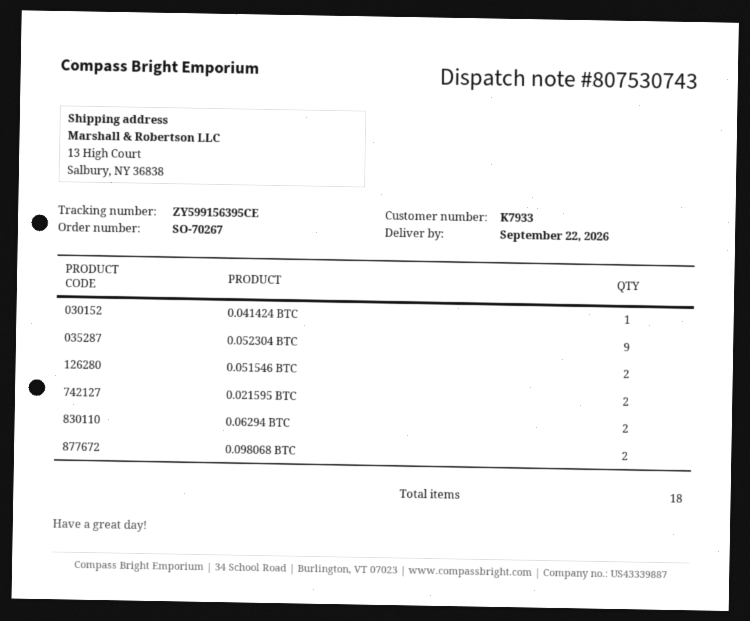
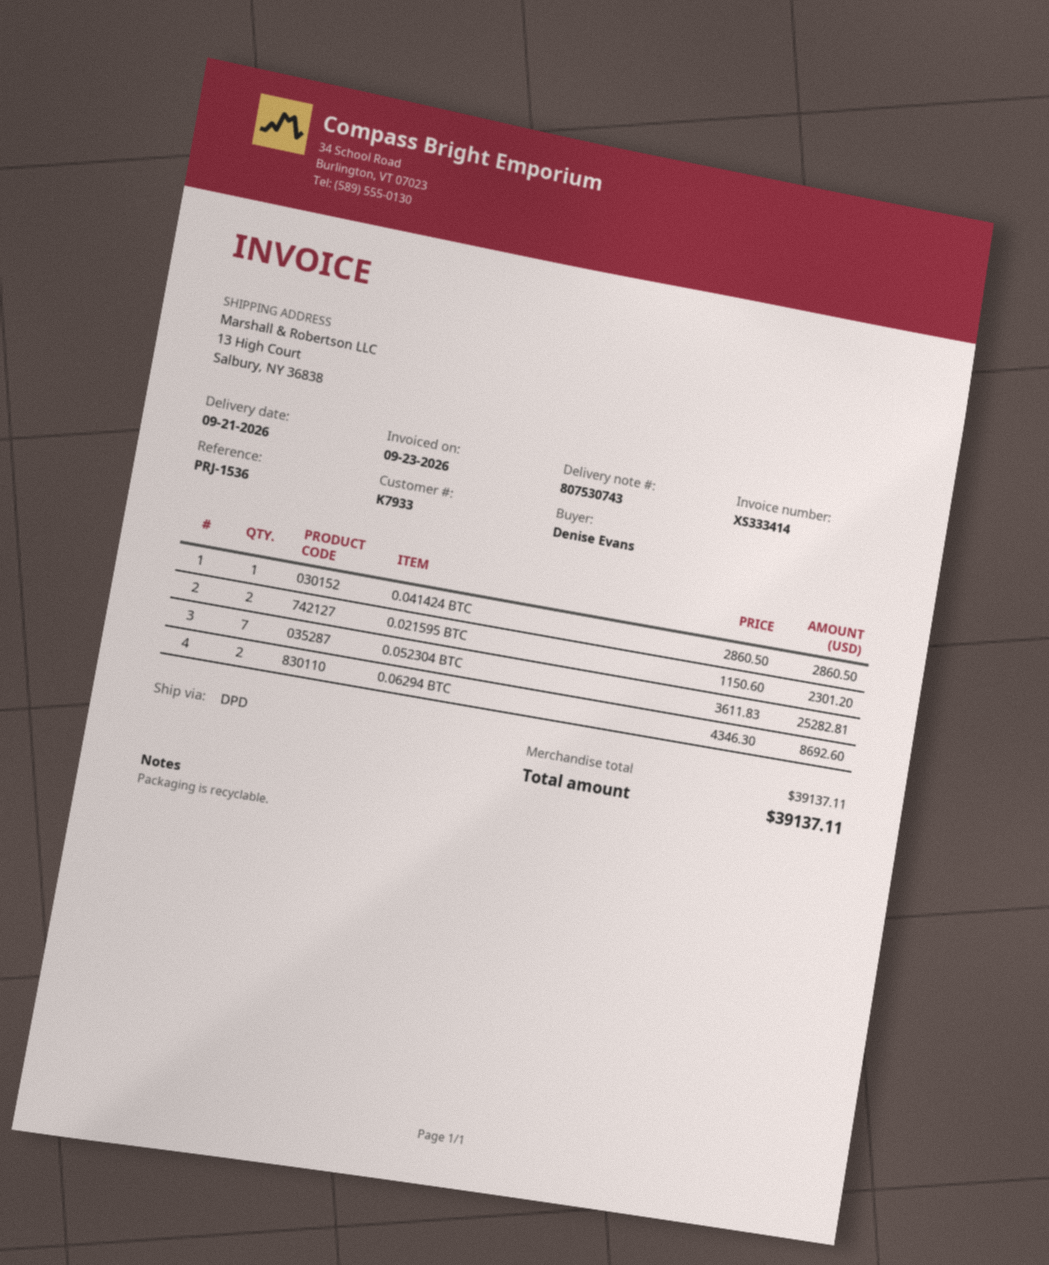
delivery date: 2026-09-22 -> 2026-09-21
0.052304 BTC: 9 -> 7
0.051546 BTC: 2 -> none
0.098068 BTC: 2 -> none

